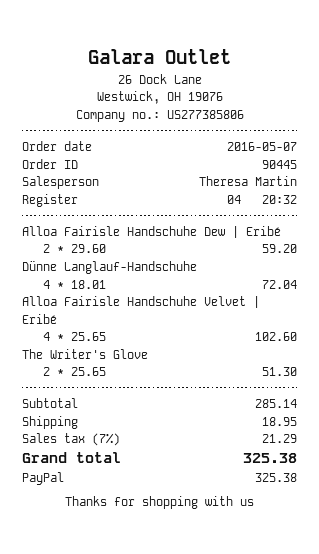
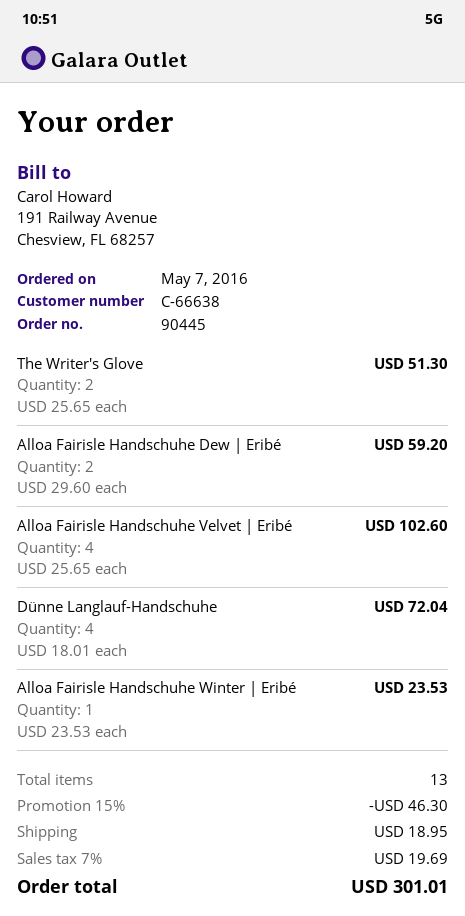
Alloa Fairisle Handschuhe Winter | Eribé: none -> 1 x 23.53 = 23.53
discount: none -> 15% = 46.30
tax: 7% = 21.29 -> 7% = 19.69
total: 325.38 -> 301.01

